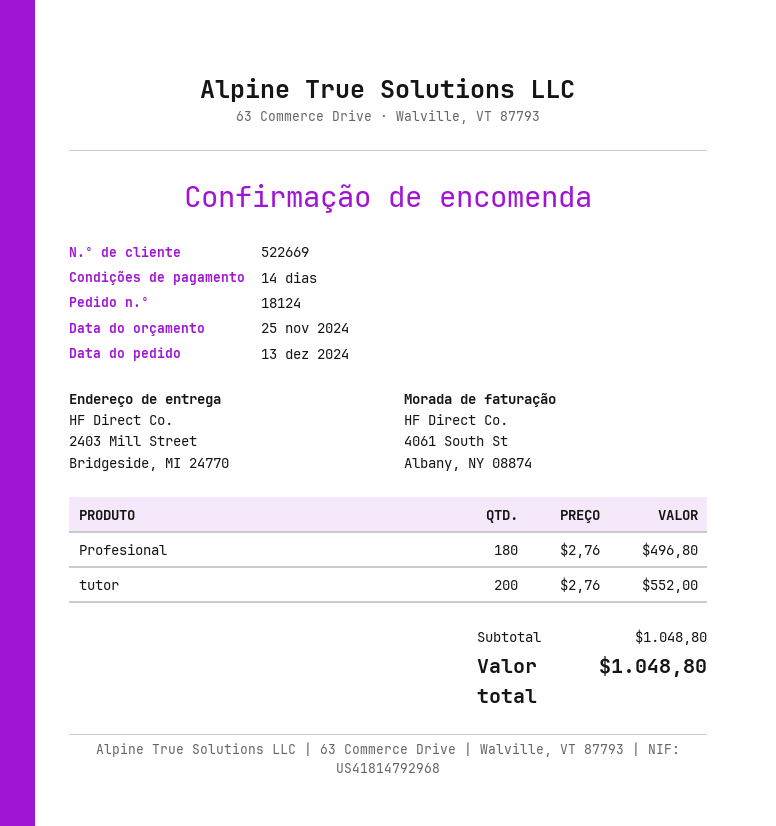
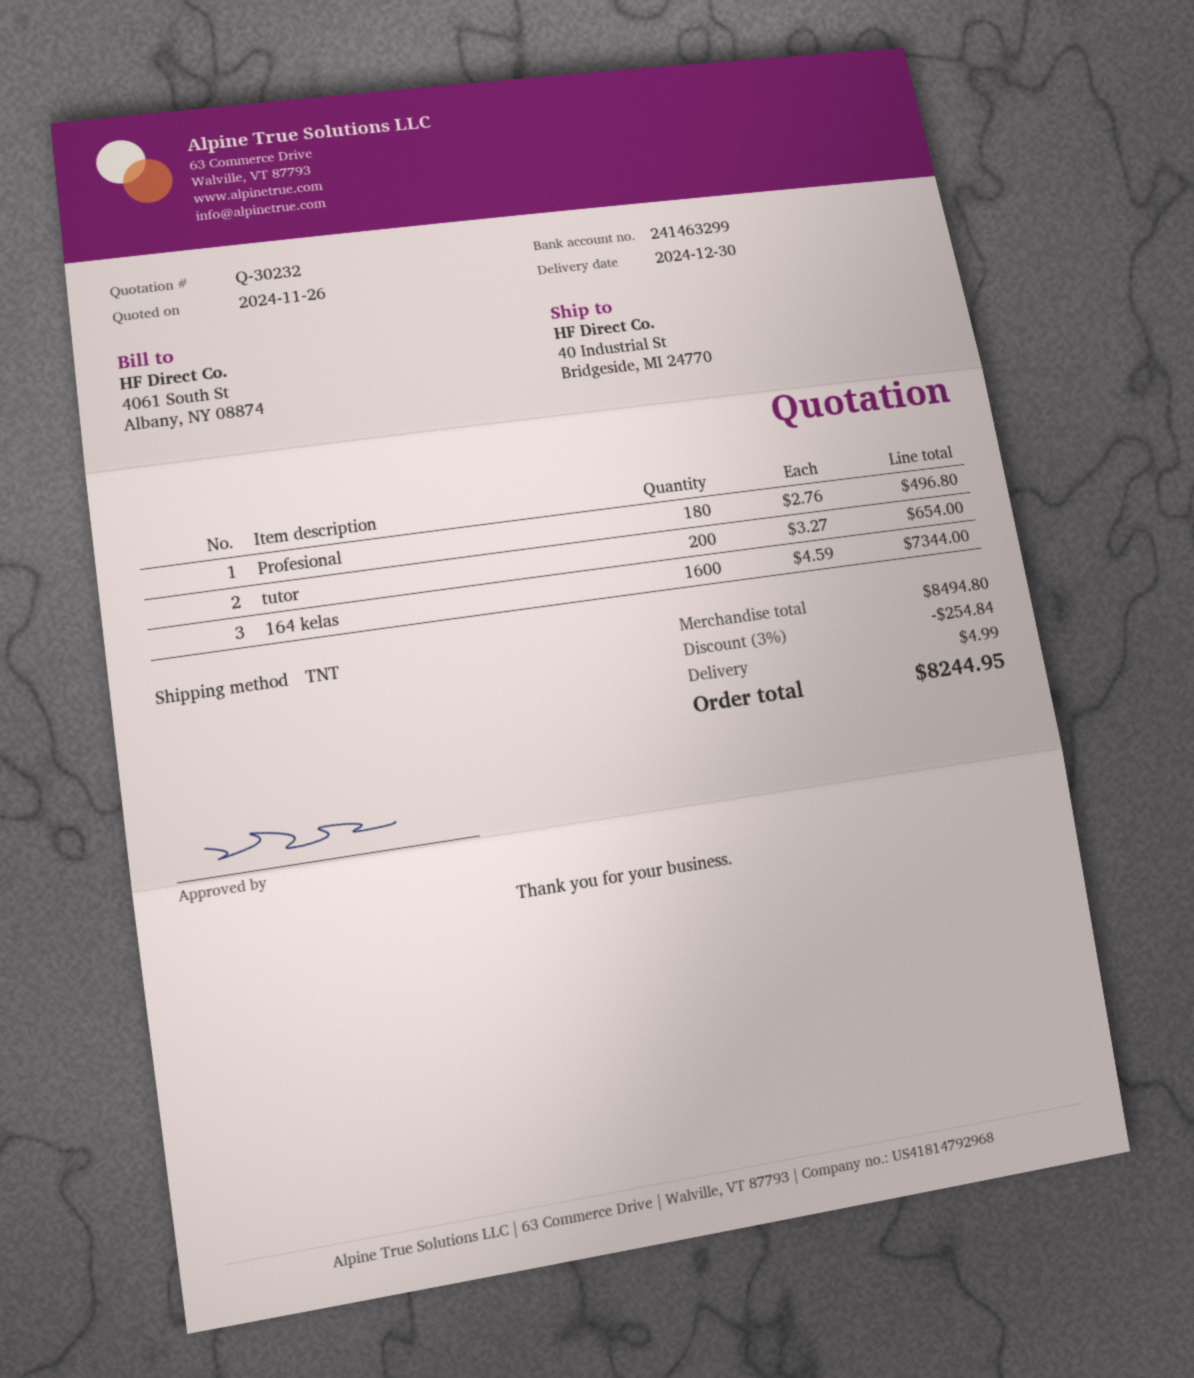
quote date: 2024-11-25 -> 2024-11-26
ship to: 2403 Mill Street, Bridgeside, MI 24770 -> 40 Industrial St, Bridgeside, MI 24770
tutor: 200 x 2.76 = 552.00 -> 200 x 3.27 = 654.00
164 kelas: none -> 1600 x 4.59 = 7344.00
subtotal: 1048.80 -> 8494.80
discount: none -> 3% = 254.84
shipping: none -> 4.99
total: 1048.80 -> 8244.95

